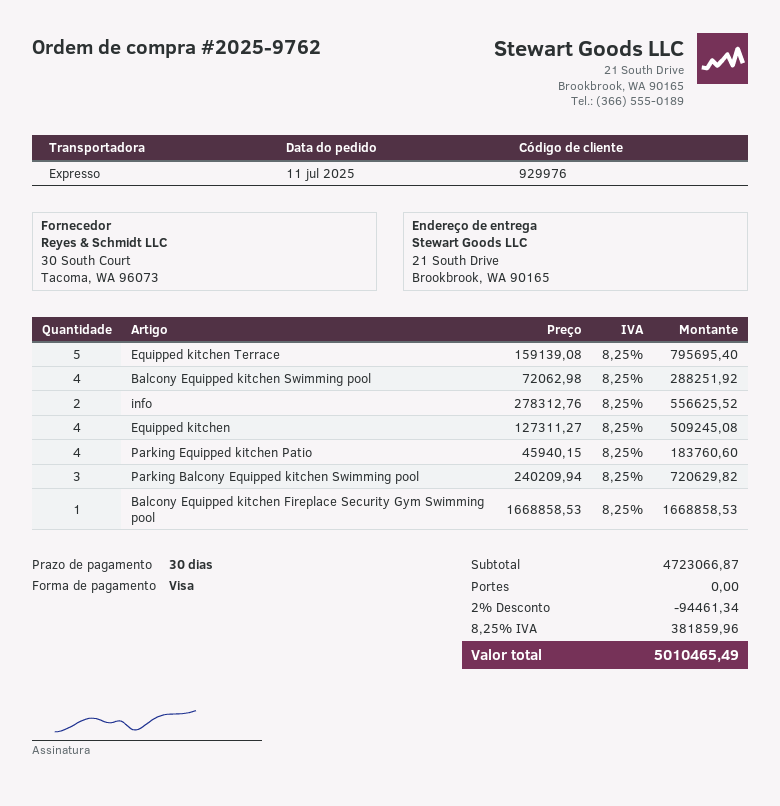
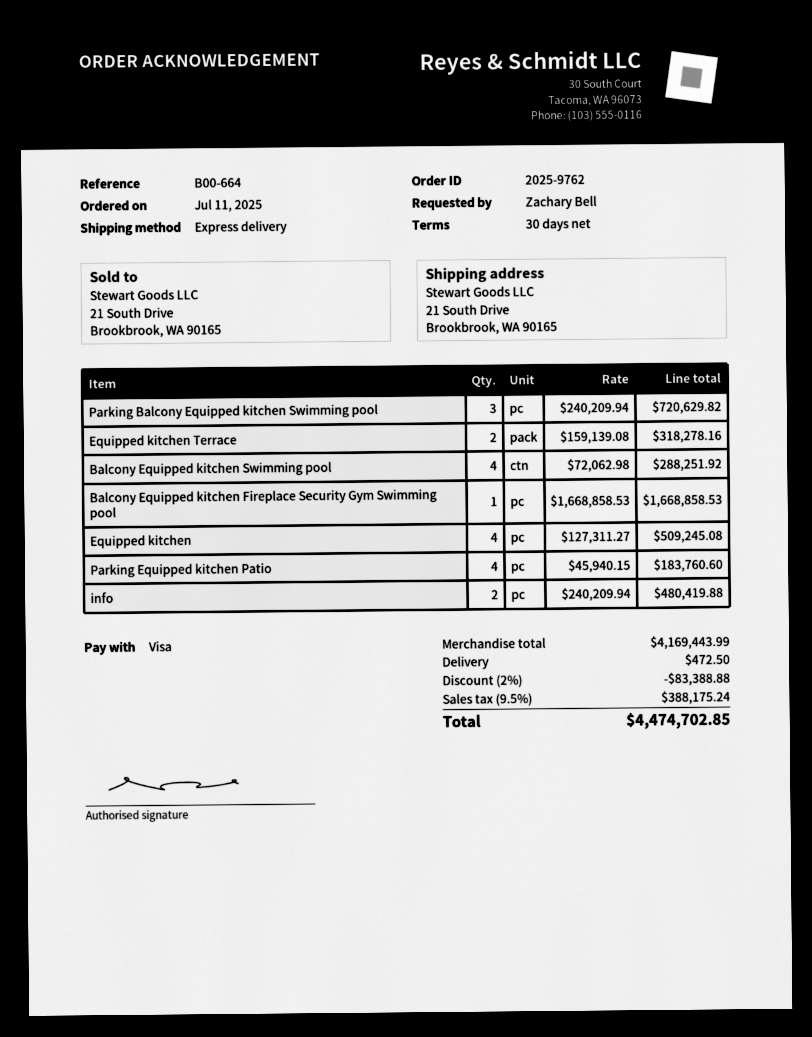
Equipped kitchen Terrace: 5 x 159139.08 = 795695.40 -> 2 x 159139.08 = 318278.16
info: 2 x 278312.76 = 556625.52 -> 2 x 240209.94 = 480419.88
subtotal: 4723066.87 -> 4169443.99
discount: 2% = 94461.34 -> 2% = 83388.88
shipping: 0.00 -> 472.50
tax: 8.25% = 381859.96 -> 9.5% = 388175.24
total: 5010465.49 -> 4474702.85

